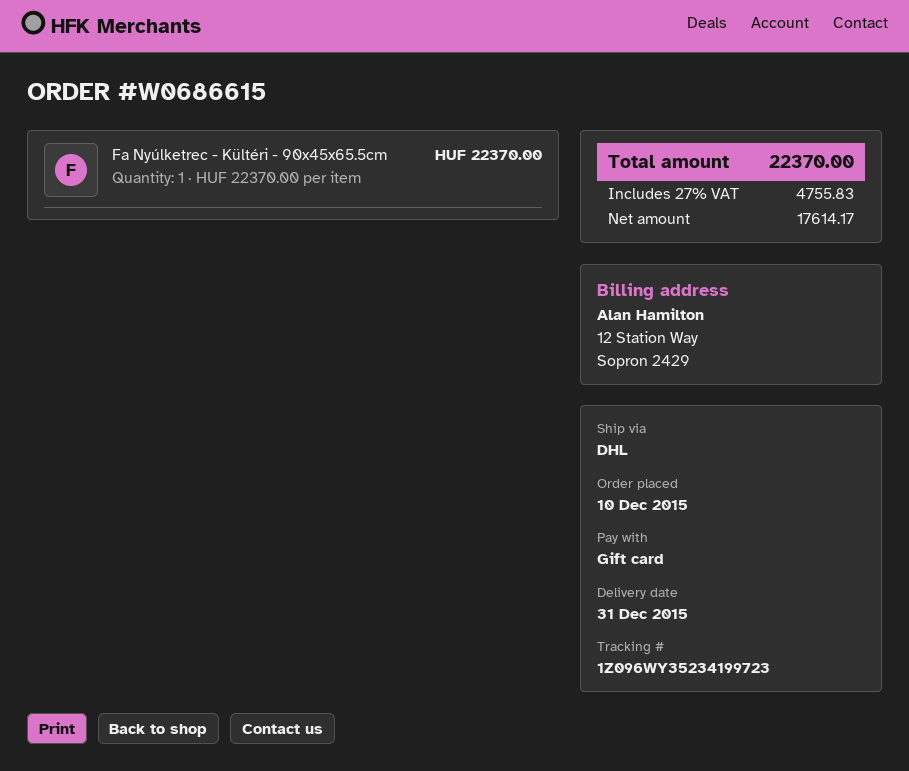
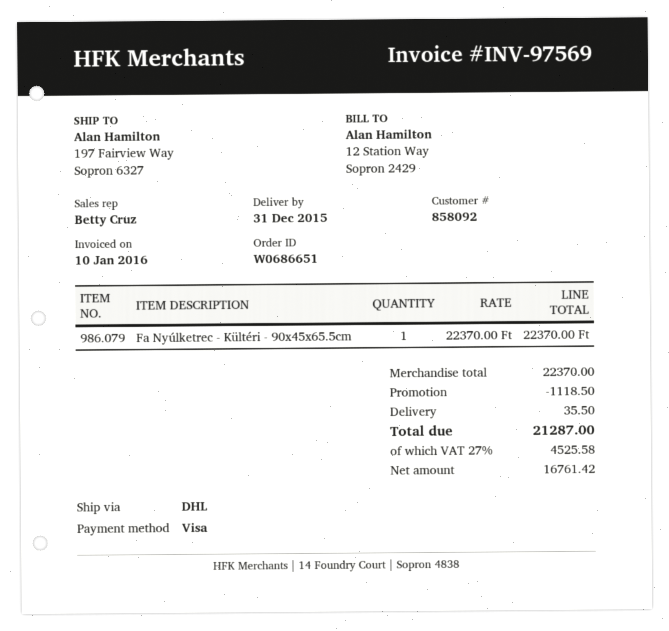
order number: W0686615 -> W0686651
payment method: gift card -> Visa
discount: none -> 1118.50
shipping: none -> 35.50
net: 17614.17 -> 16761.42
tax: 27% = 4755.83 -> 27% = 4525.58
total: 22370.00 -> 21287.00

